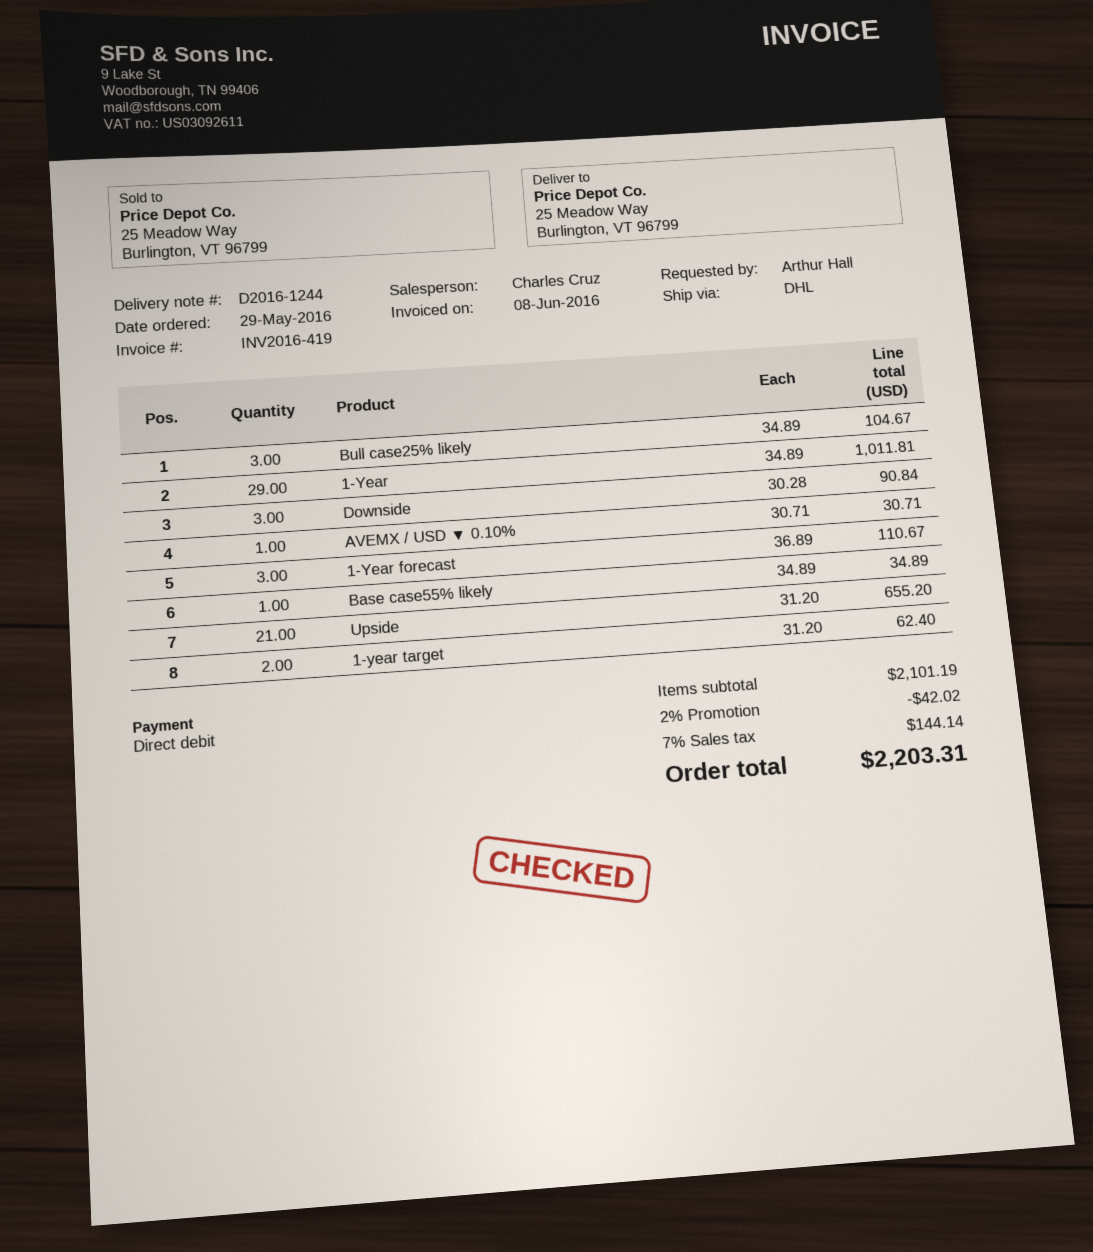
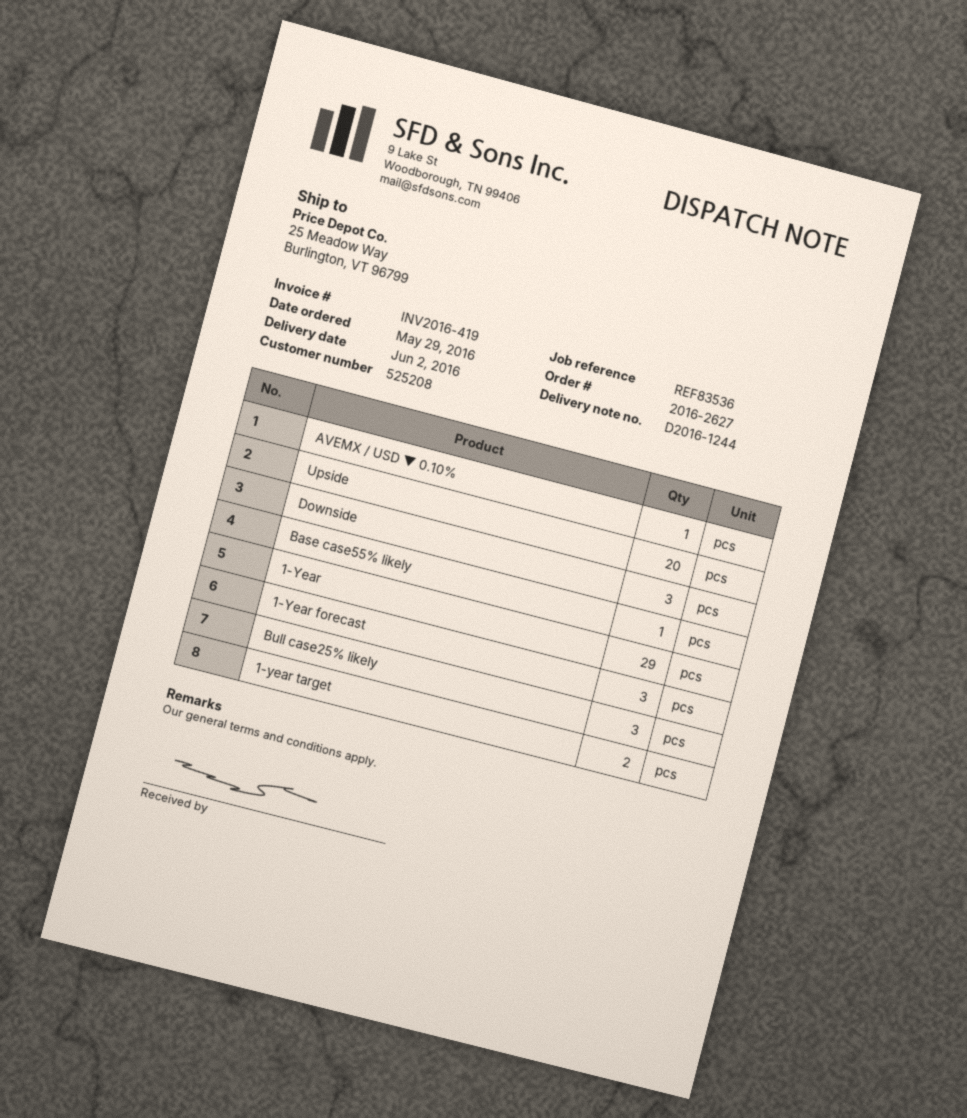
Upside: 21 -> 20

